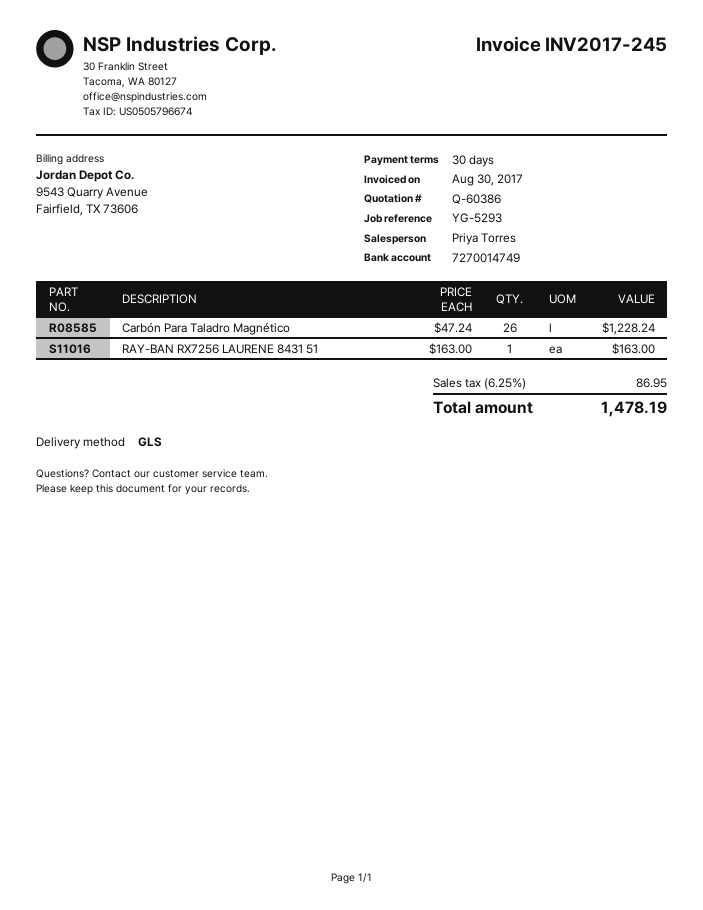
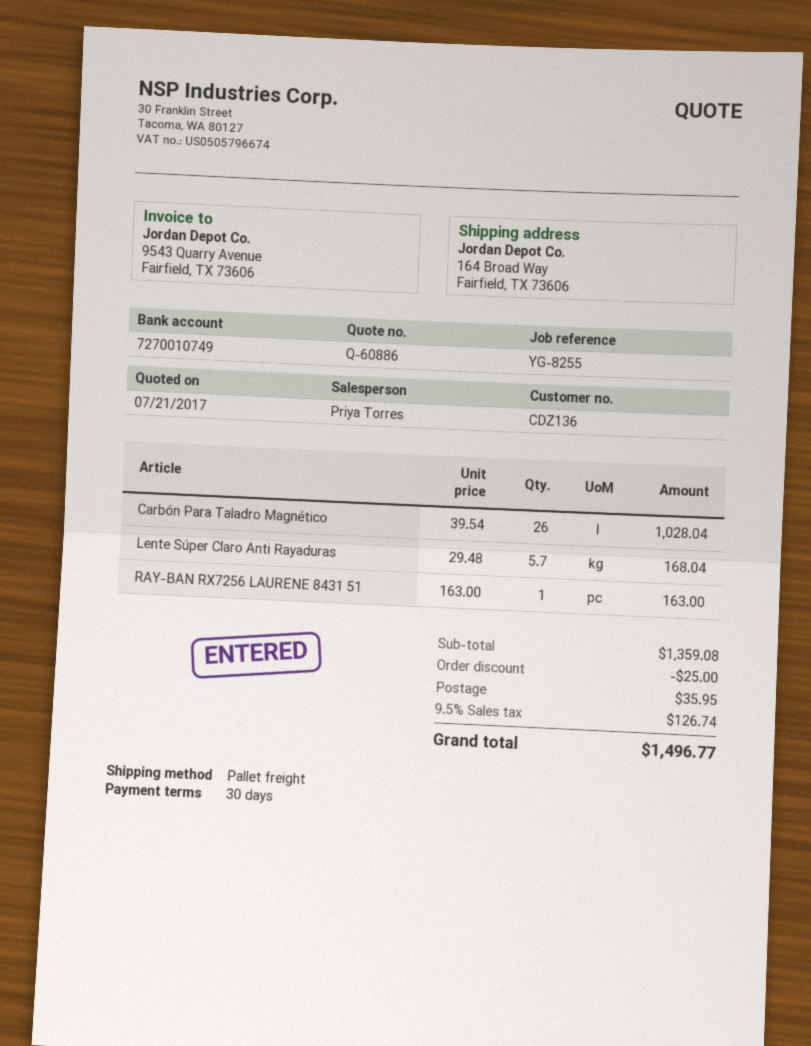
quote number: Q-60386 -> Q-60886
reference: YG-5293 -> YG-8255
bank account: 7270014749 -> 7270010749
shipping method: GLS -> pallet freight
Carbón Para Taladro Magnético: 26 x 47.24 = 1228.24 -> 26 x 39.54 = 1028.04
Lente Súper Claro Anti Rayaduras: none -> 5.7 x 29.48 = 168.04
discount: none -> 25.00
shipping: none -> 35.95
tax: 6.25% = 86.95 -> 9.5% = 126.74
total: 1478.19 -> 1496.77

